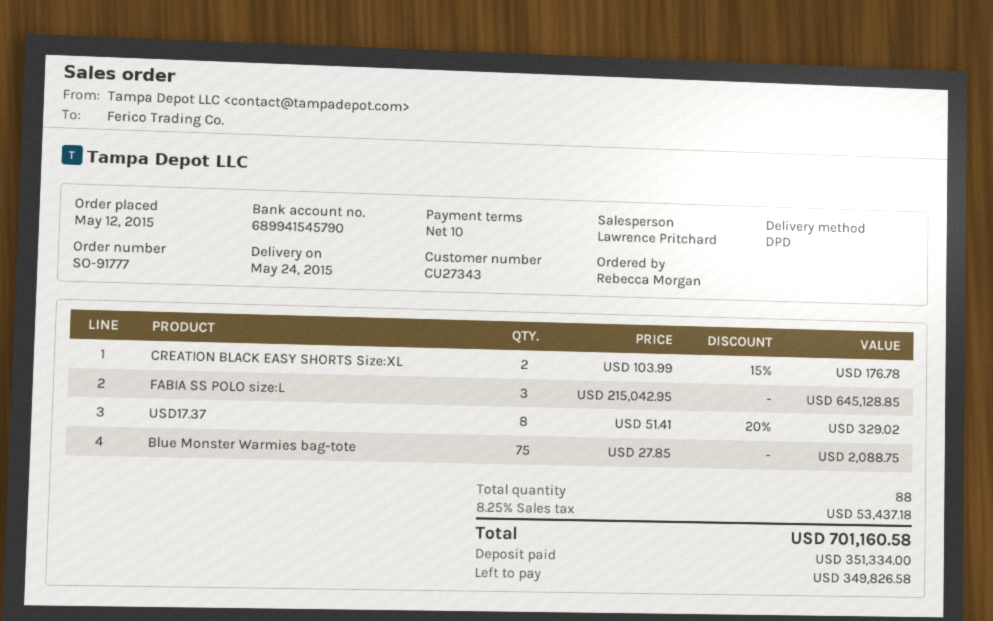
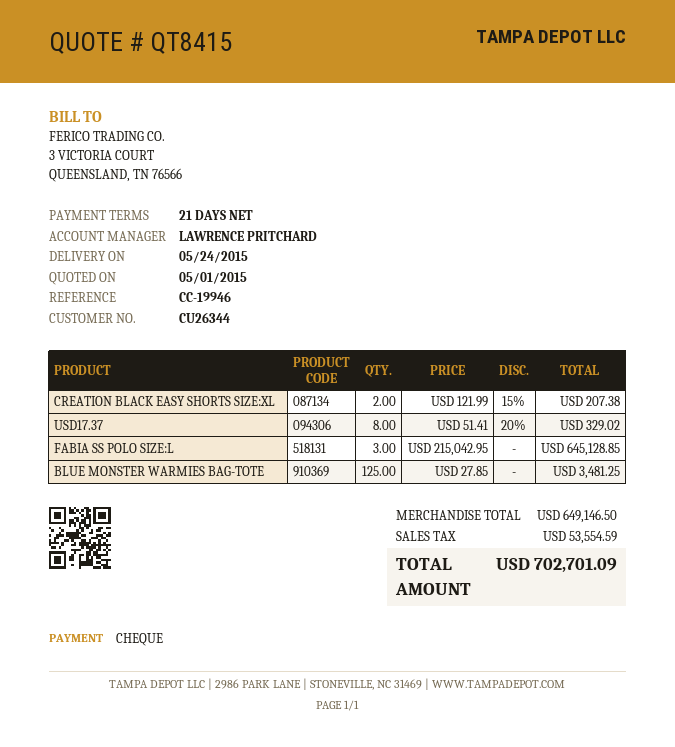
payment terms: 10 days -> 21 days
customer number: CU27343 -> CU26344
CREATION BLACK EASY SHORTS Size:XL: 2 x 103.99 - 15% = 176.78 -> 2 x 121.99 - 15% = 207.38
Blue Monster Warmies bag-tote: 75 x 27.85 = 2088.75 -> 125 x 27.85 = 3481.25
tax: 53437.18 -> 53554.59
total: 701160.58 -> 702701.09

